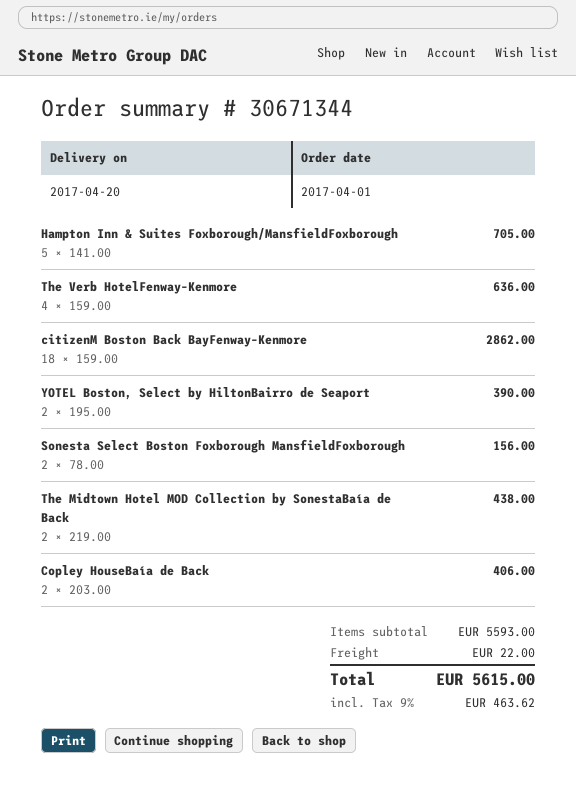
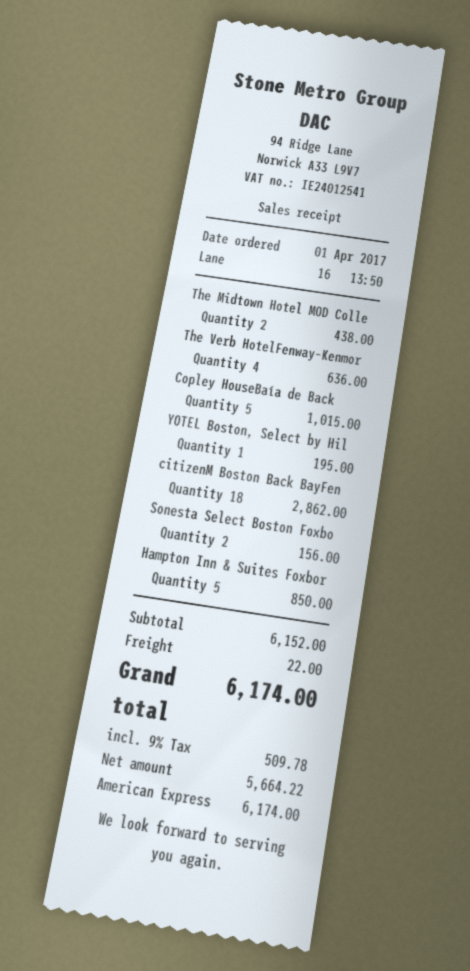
Hampton Inn & Suites Foxborough/MansfieldFoxborough: 5 for 705.00 -> 5 for 850.00
YOTEL Boston, Select by HiltonBairro de Seaport: 2 for 390.00 -> 1 for 195.00
Copley HouseBaía de Back: 2 for 406.00 -> 5 for 1015.00
subtotal: 5593.00 -> 6152.00
tax: 9% = 463.62 -> 9% = 509.78
total: 5615.00 -> 6174.00

